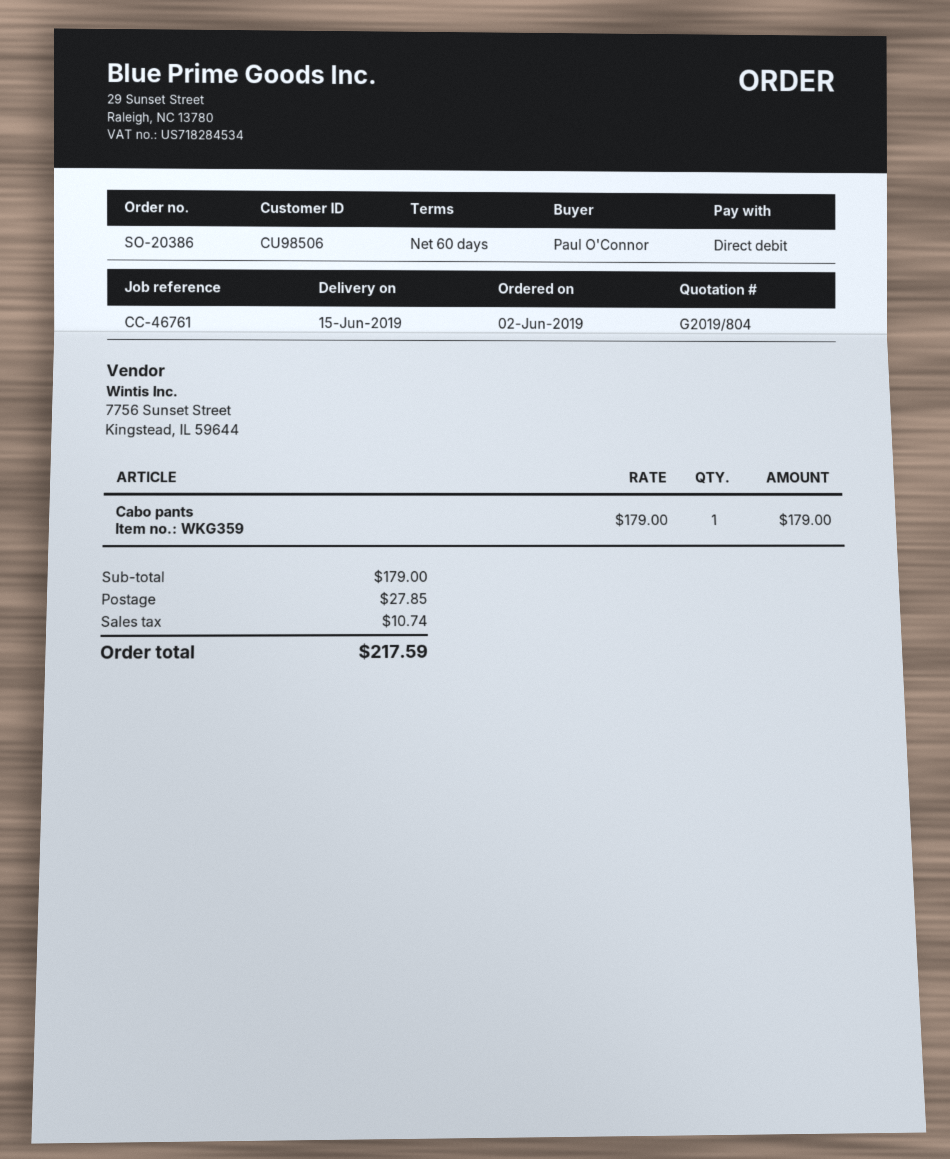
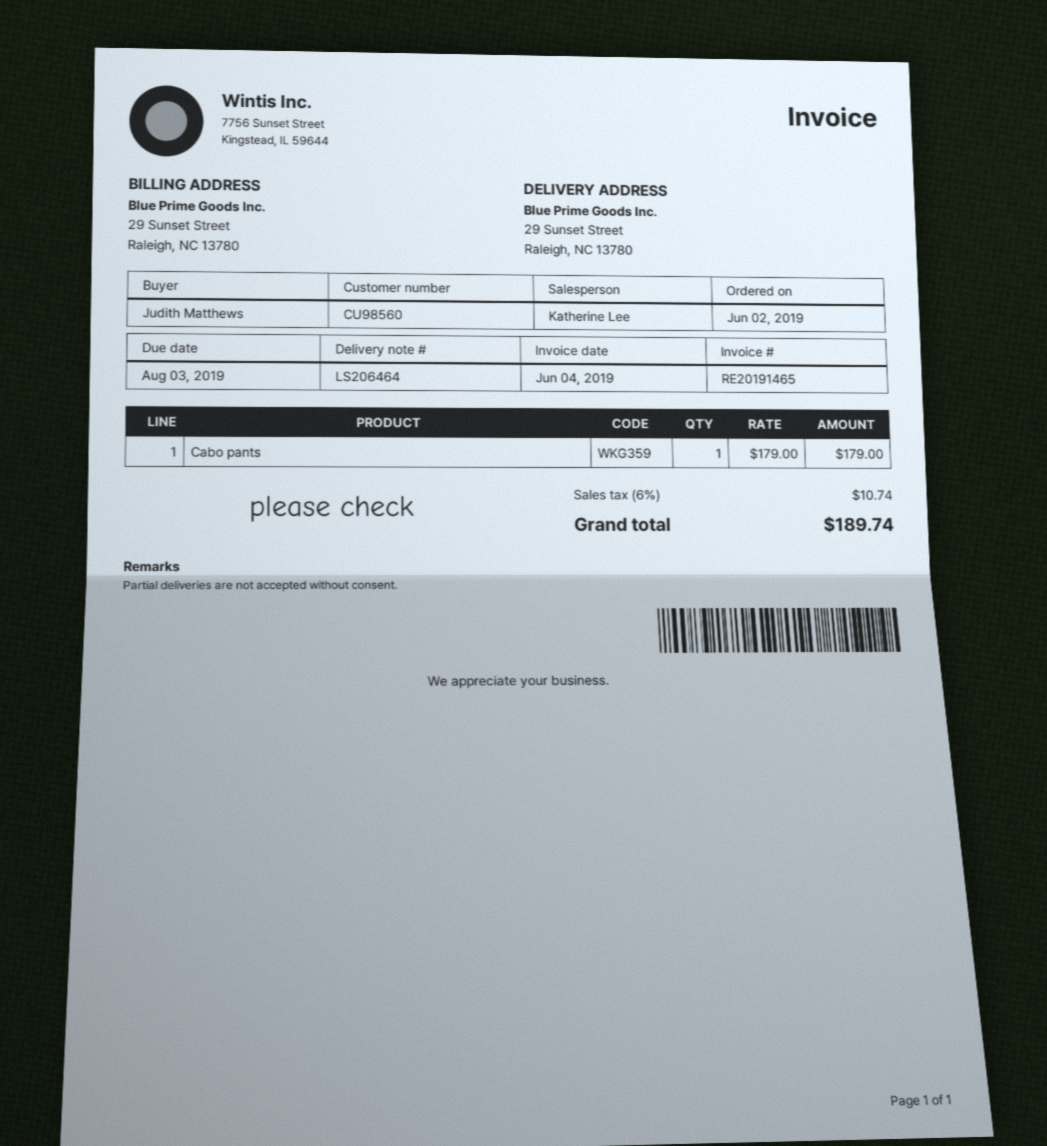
customer number: CU98506 -> CU98560
ordered by: Paul O'Connor -> Judith Matthews
shipping: 27.85 -> none
total: 217.59 -> 189.74

